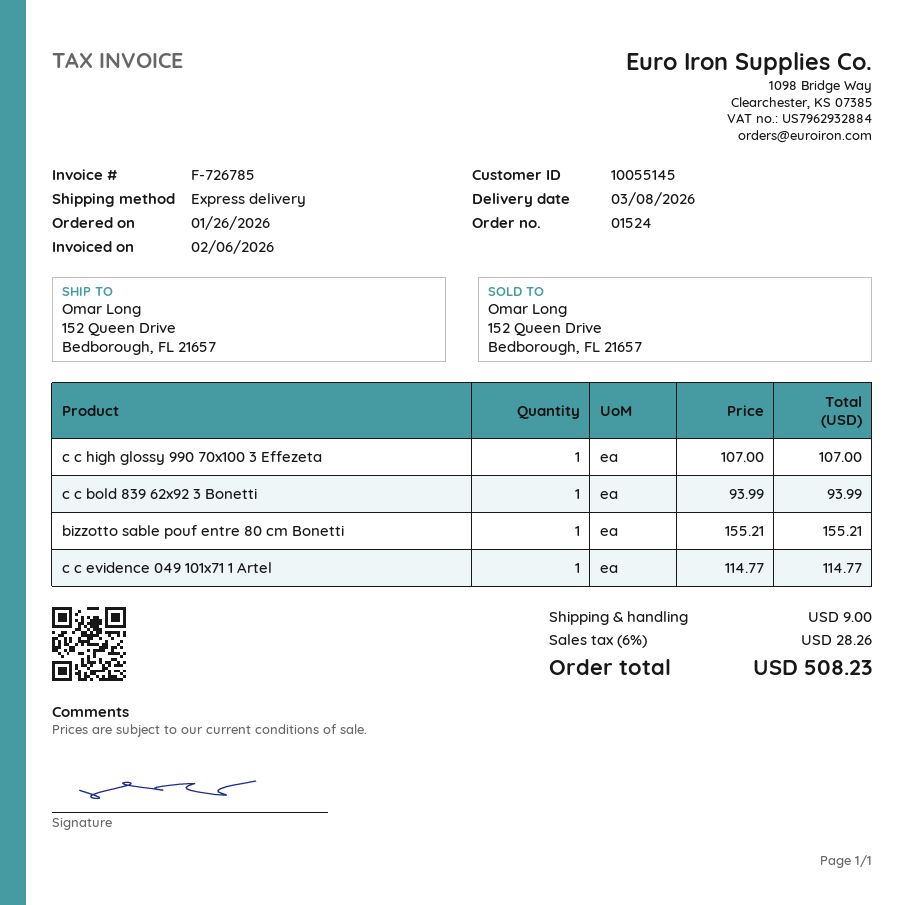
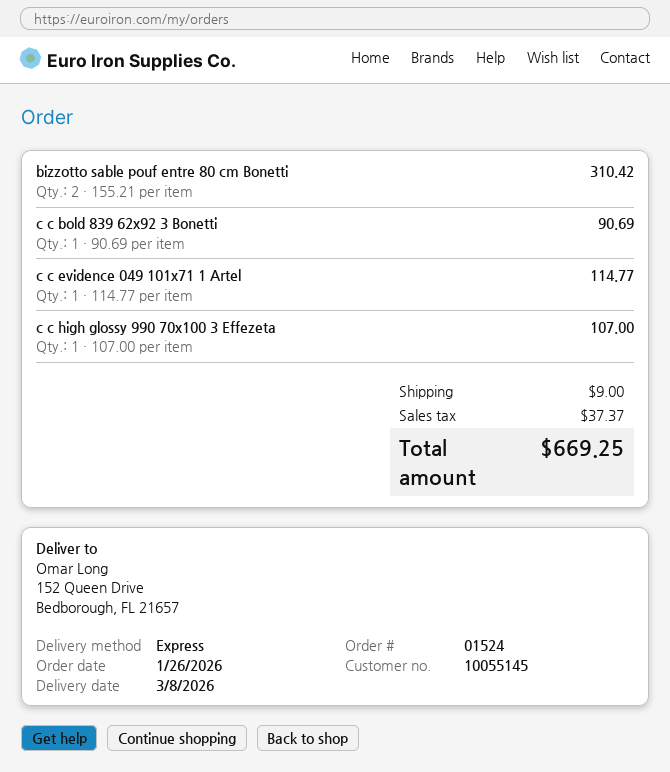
c c bold 839 62x92 3 Bonetti: 1 x 93.99 = 93.99 -> 1 x 90.69 = 90.69
bizzotto sable pouf entre 80 cm Bonetti: 1 x 155.21 = 155.21 -> 2 x 155.21 = 310.42
tax: 28.26 -> 37.37
total: 508.23 -> 669.25

